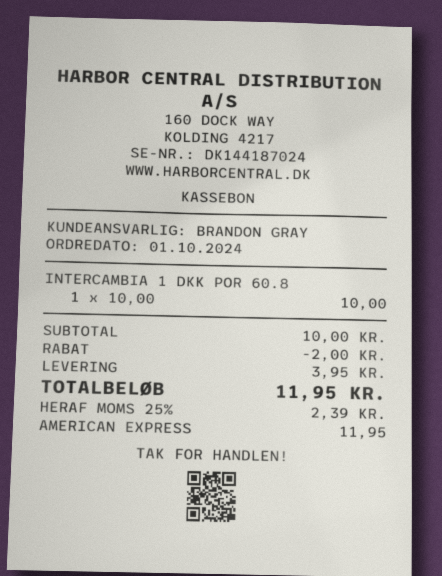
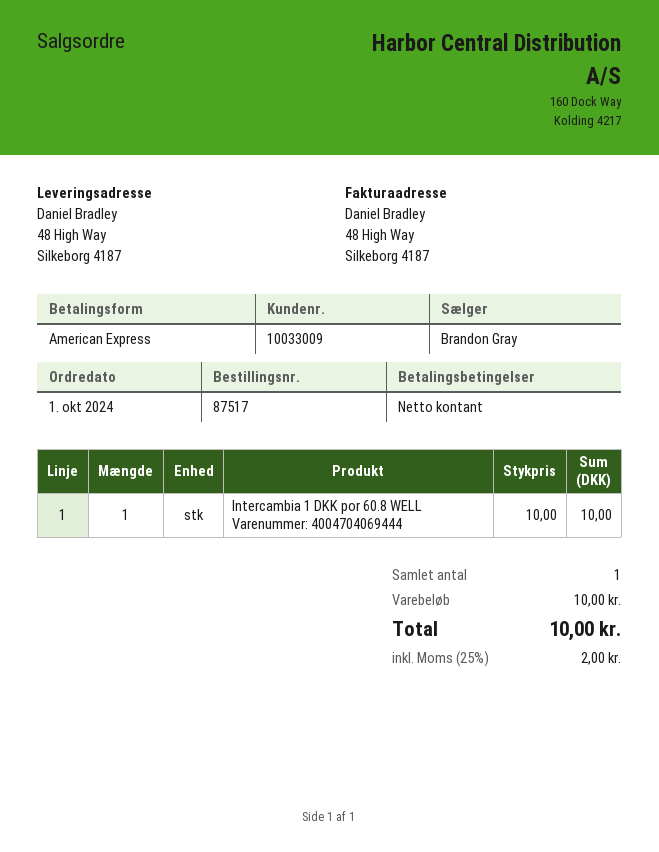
discount: 2.00 -> none
shipping: 3.95 -> none
tax: 25% = 2.39 -> 25% = 2.00
total: 11.95 -> 10.00

